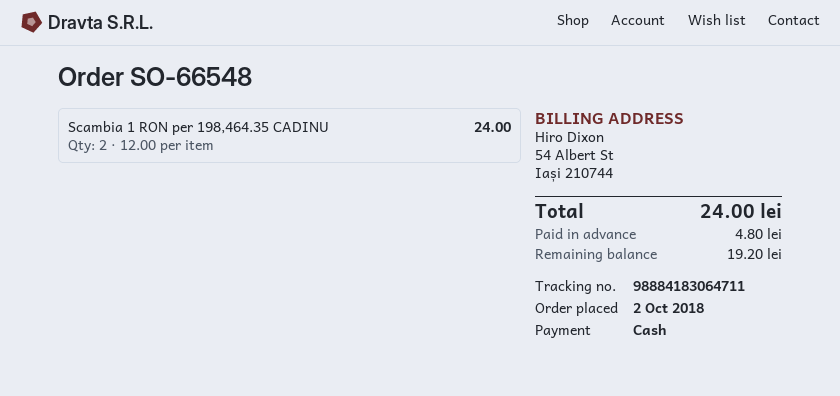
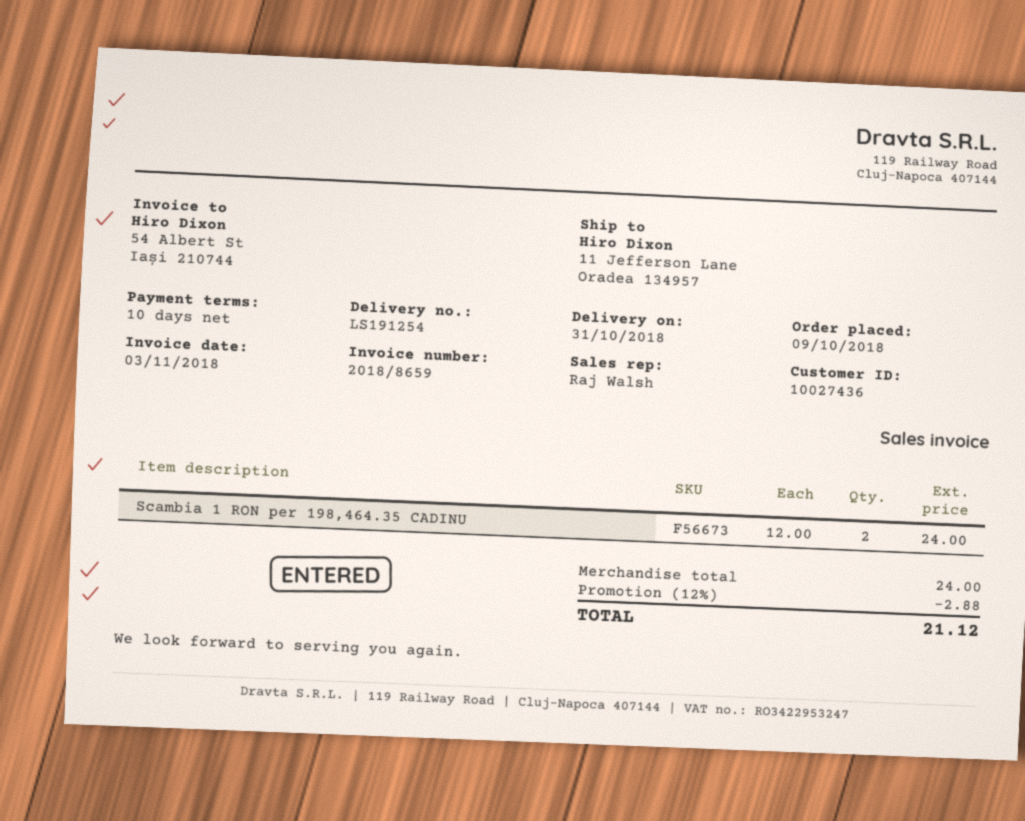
order date: 2018-10-02 -> 2018-10-09
discount: none -> 12% = 2.88
total: 24.00 -> 21.12

